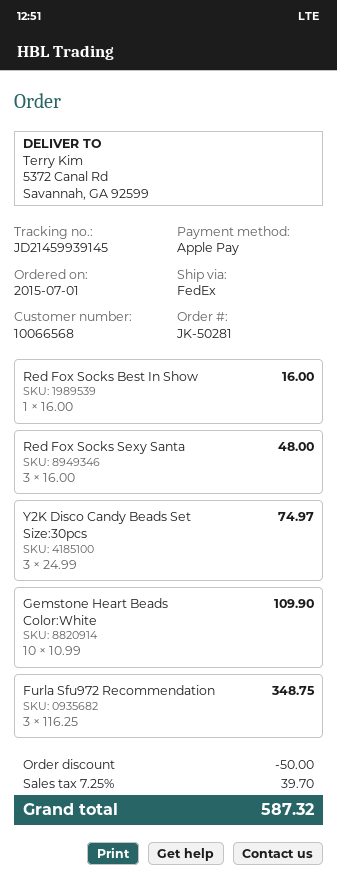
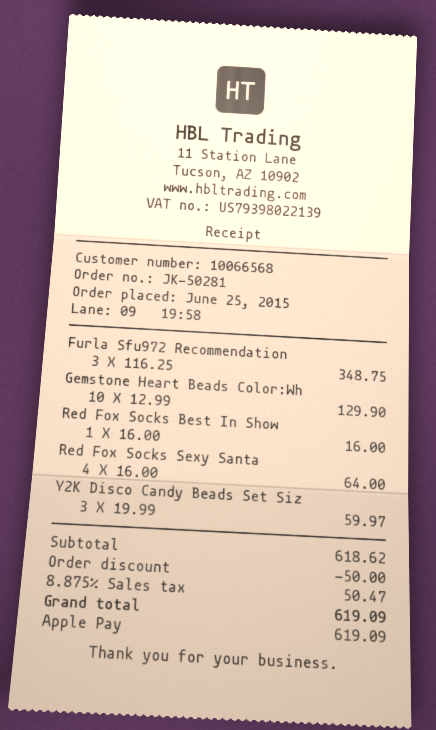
order date: 2015-07-01 -> 2015-06-25
Red Fox Socks Sexy Santa: 3 x 16.00 = 48.00 -> 4 x 16.00 = 64.00
Y2K Disco Candy Beads Set Size:30pcs: 3 x 24.99 = 74.97 -> 3 x 19.99 = 59.97
Gemstone Heart Beads Color:White: 10 x 10.99 = 109.90 -> 10 x 12.99 = 129.90
tax: 7.25% = 39.70 -> 8.875% = 50.47
total: 587.32 -> 619.09

